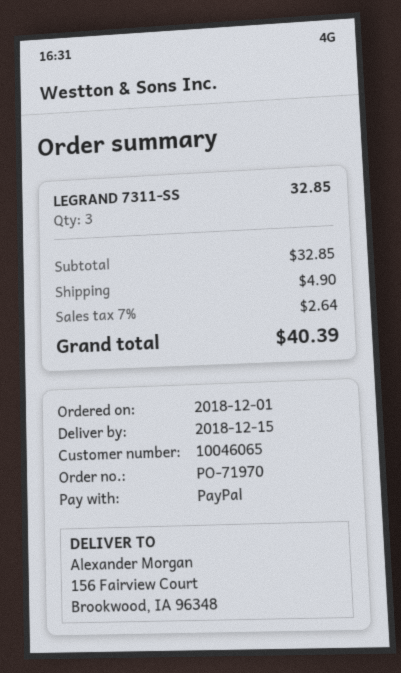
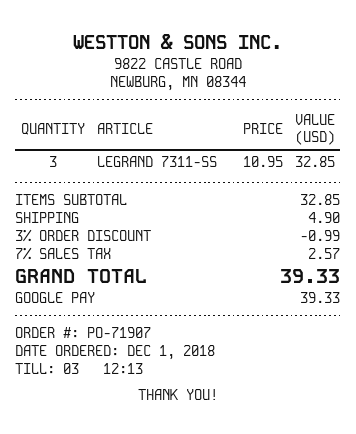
order number: PO-71970 -> PO-71907
payment method: PayPal -> Google Pay
discount: none -> 3% = 0.99
tax: 7% = 2.64 -> 7% = 2.57
total: 40.39 -> 39.33

